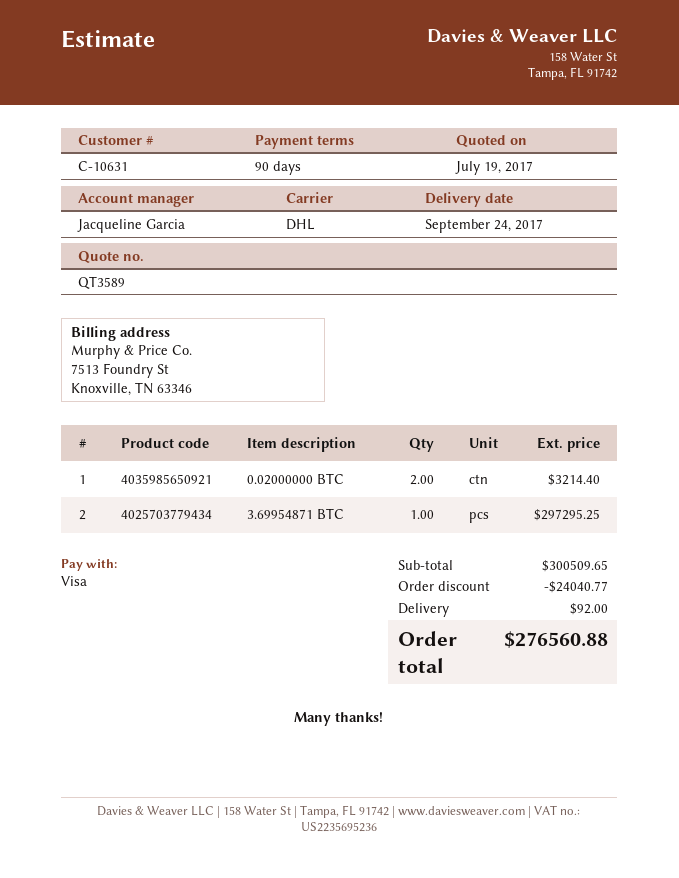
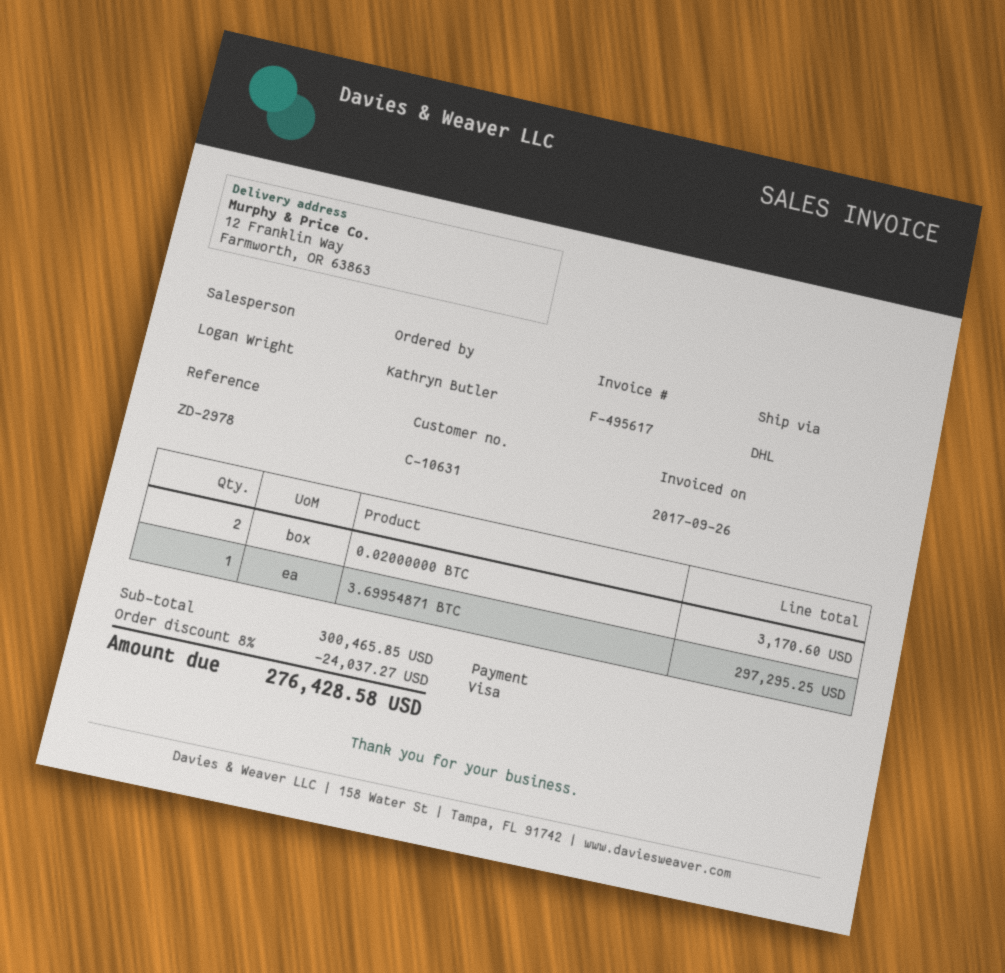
sales rep: Jacqueline Garcia -> Logan Wright
0.02000000 BTC: 2 for 3214.40 -> 2 for 3170.60
subtotal: 300509.65 -> 300465.85
discount: 24040.77 -> 24037.27
shipping: 92.00 -> none
total: 276560.88 -> 276428.58

